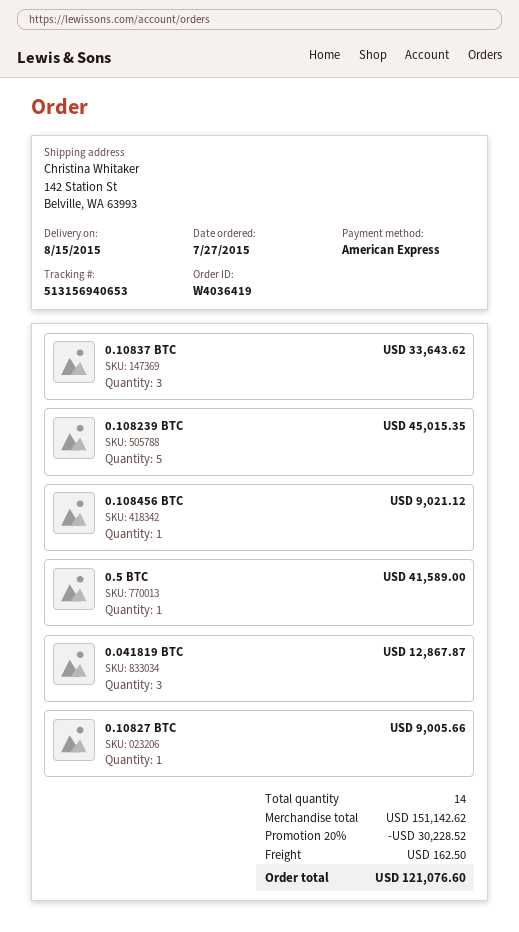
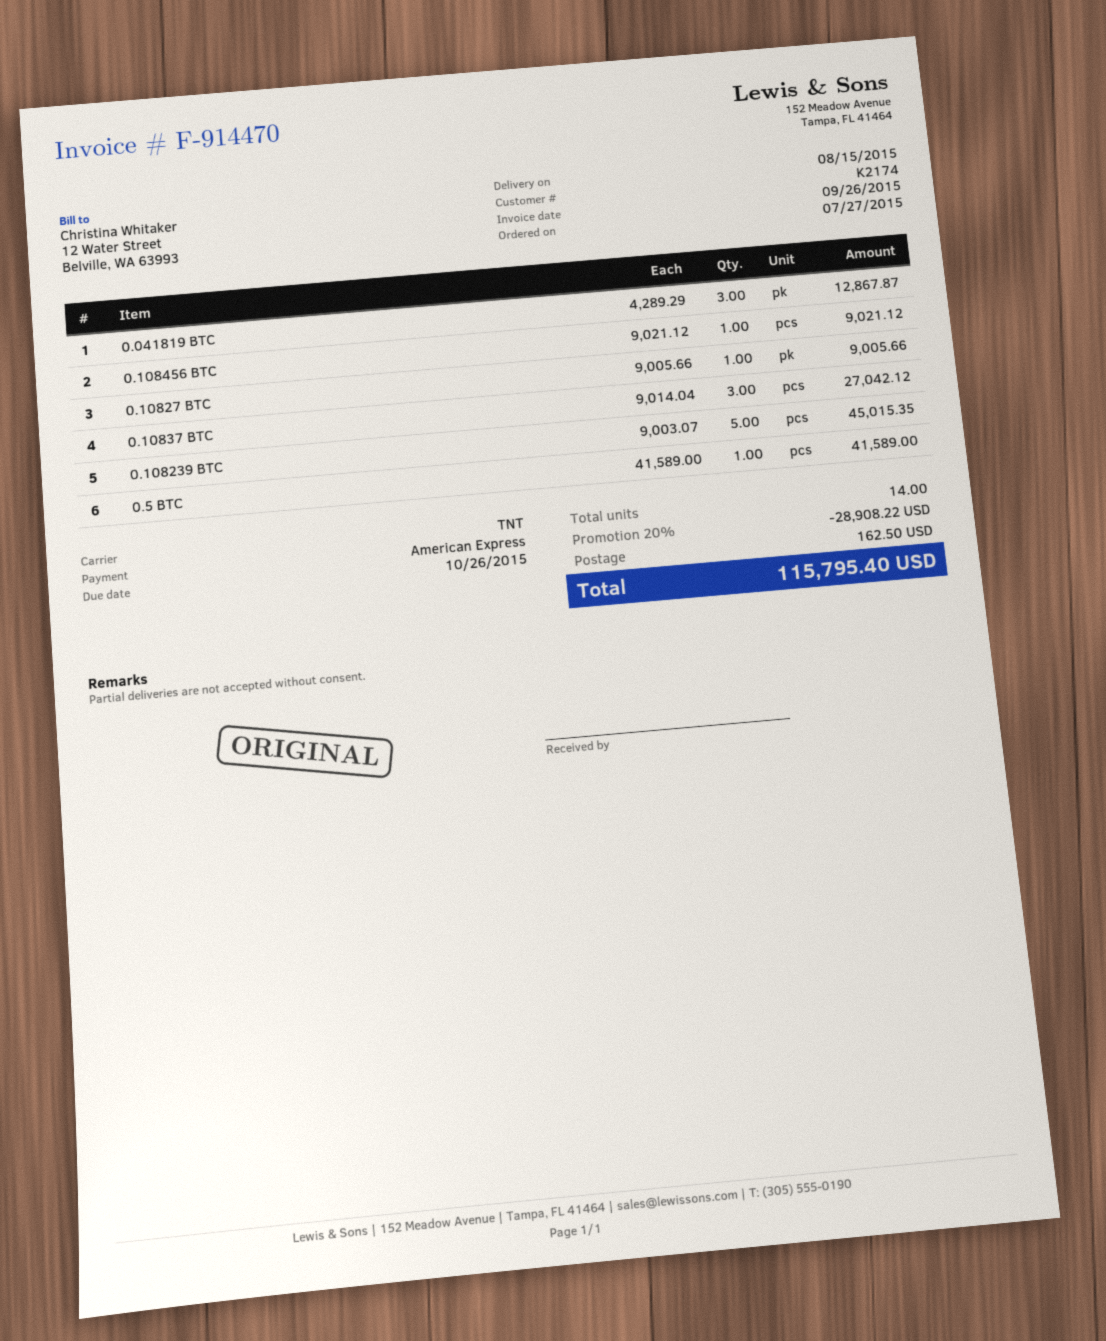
0.10837 BTC: 3 for 33643.62 -> 3 for 27042.12
discount: 20% = 30228.52 -> 20% = 28908.22
total: 121076.60 -> 115795.40

